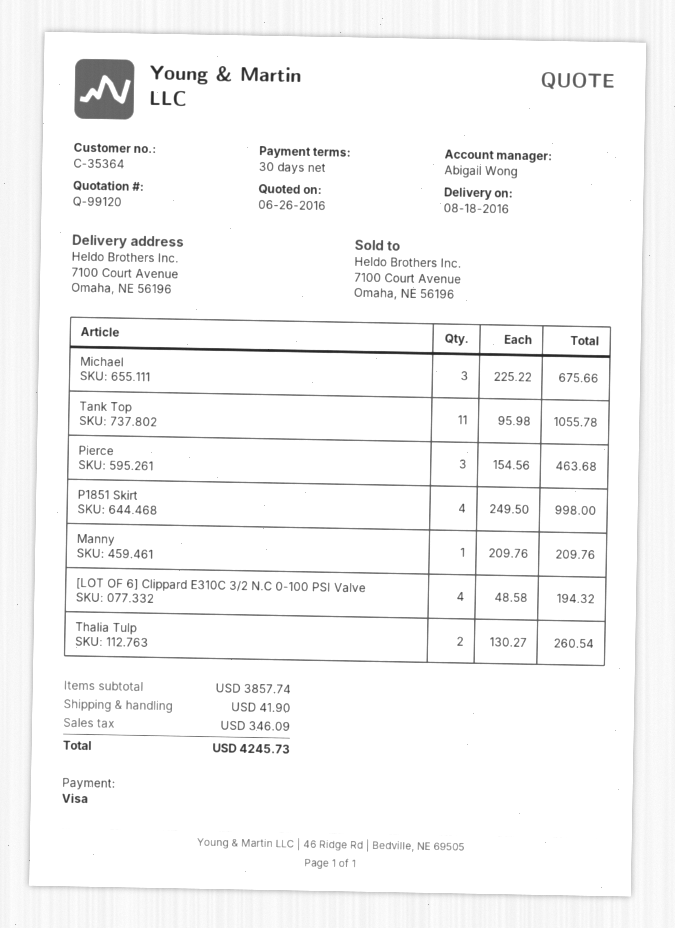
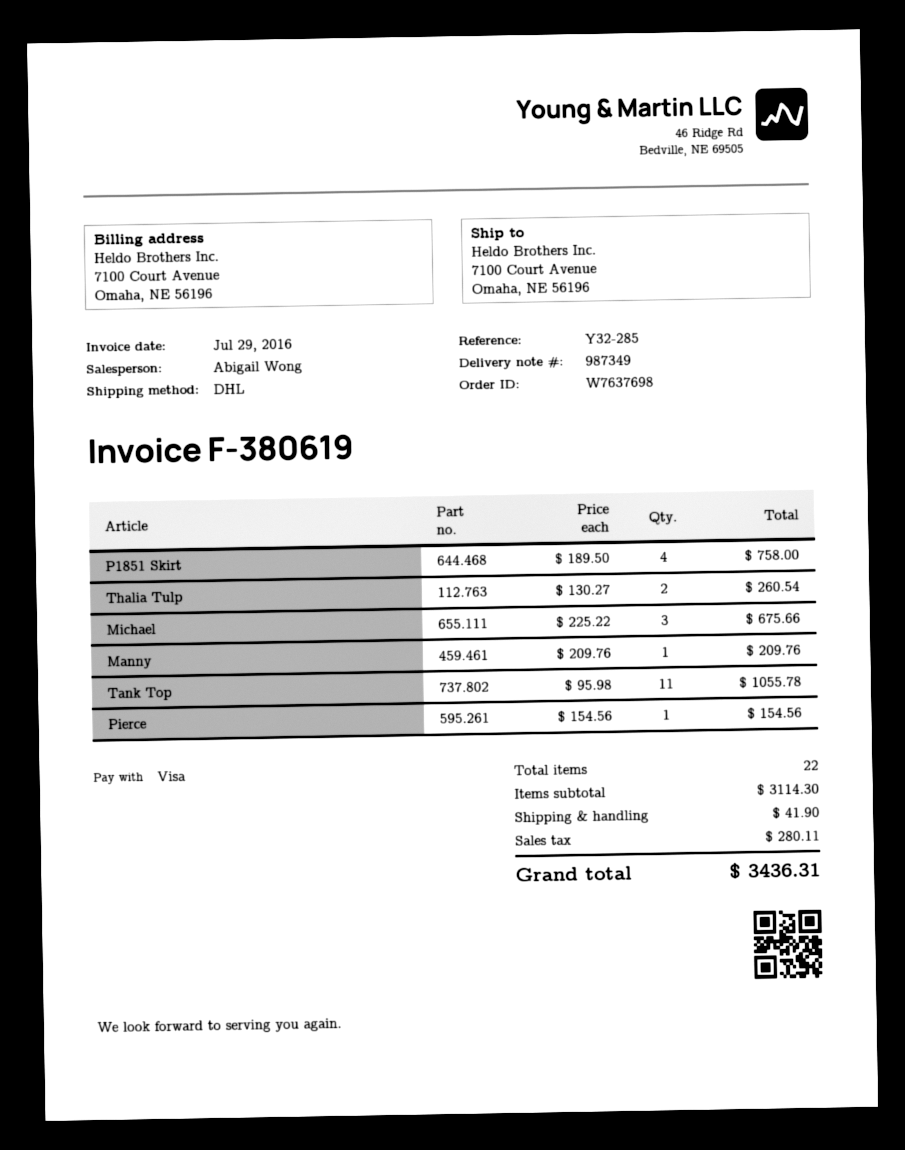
Pierce: 3 x 154.56 = 463.68 -> 1 x 154.56 = 154.56
P1851 Skirt: 4 x 249.50 = 998.00 -> 4 x 189.50 = 758.00
[LOT OF 6] Clippard E310C 3/2 N.C 0-100 PSI Valve: 4 x 48.58 = 194.32 -> none
subtotal: 3857.74 -> 3114.30
tax: 346.09 -> 280.11
total: 4245.73 -> 3436.31

